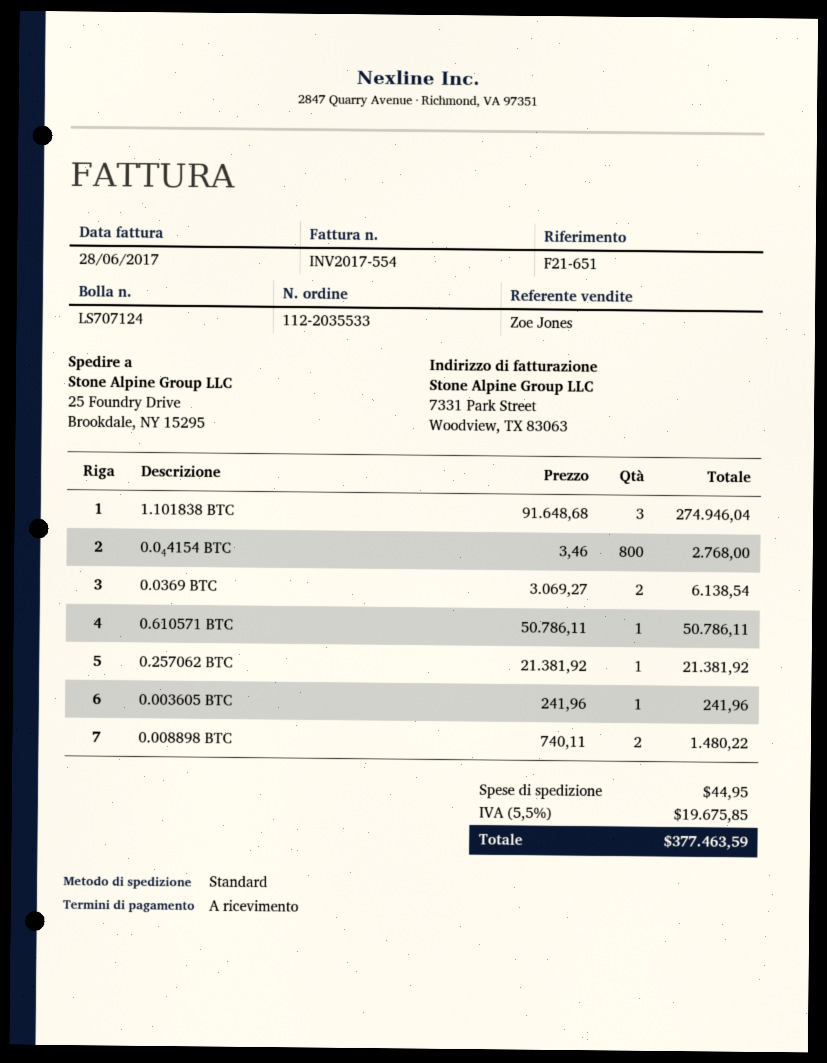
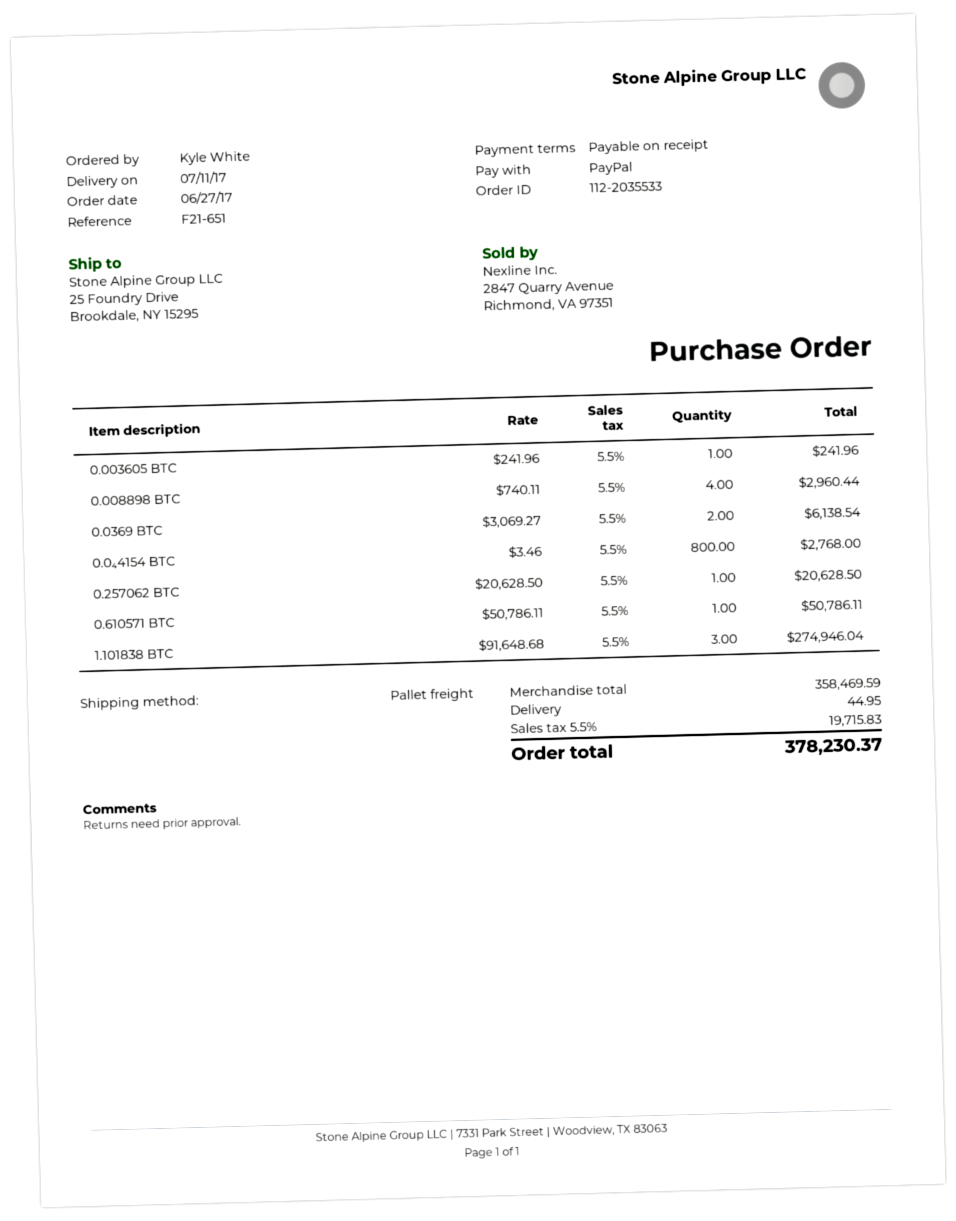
shipping method: standard -> pallet freight
0.257062 BTC: 1 x 21381.92 = 21381.92 -> 1 x 20628.50 = 20628.50
0.008898 BTC: 2 x 740.11 = 1480.22 -> 4 x 740.11 = 2960.44
tax: 5.5% = 19675.85 -> 5.5% = 19715.83
total: 377463.59 -> 378230.37

